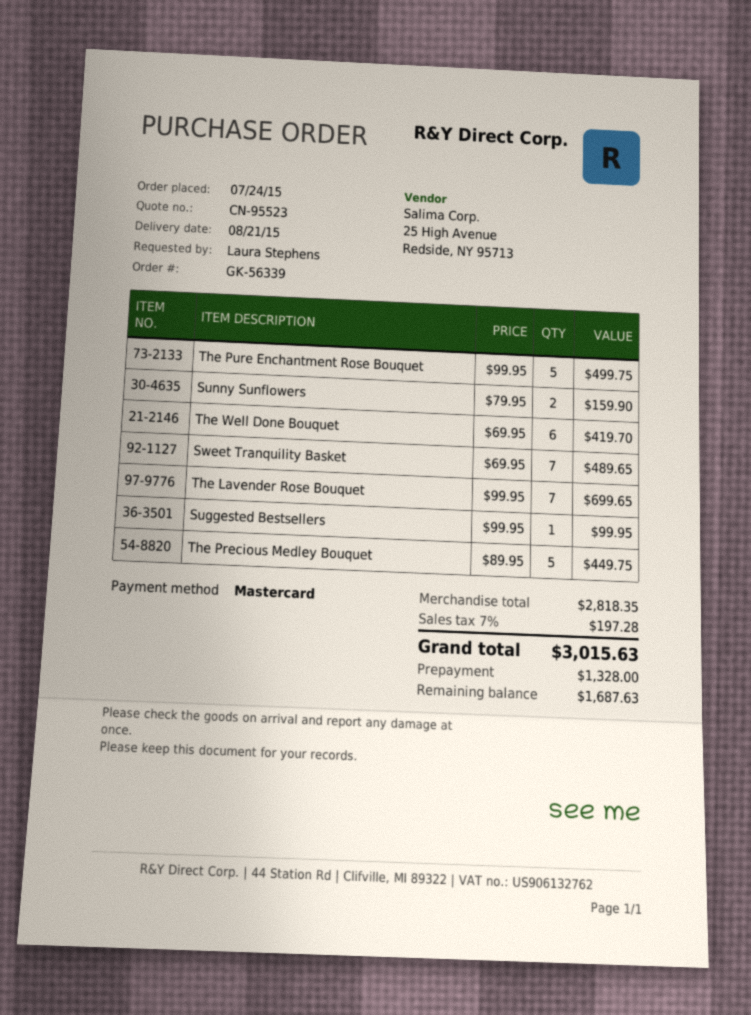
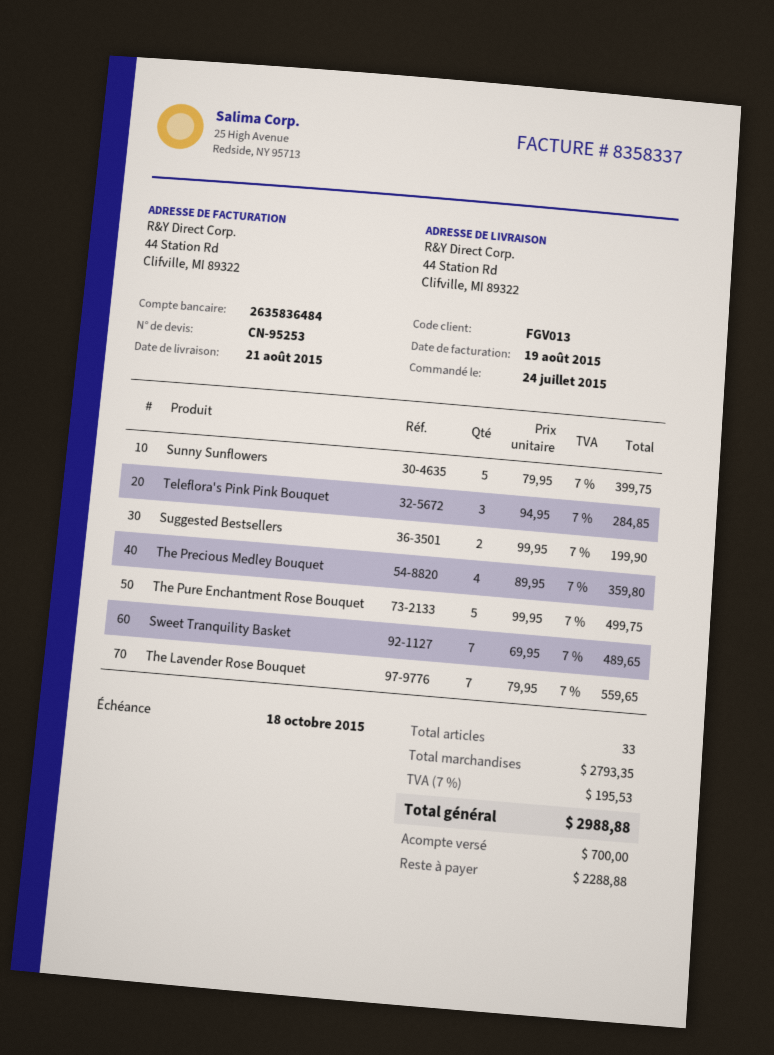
quote number: CN-95523 -> CN-95253
Sunny Sunflowers: 2 x 79.95 = 159.90 -> 5 x 79.95 = 399.75
The Well Done Bouquet: 6 x 69.95 = 419.70 -> none
The Lavender Rose Bouquet: 7 x 99.95 = 699.65 -> 7 x 79.95 = 559.65
Suggested Bestsellers: 1 x 99.95 = 99.95 -> 2 x 99.95 = 199.90
The Precious Medley Bouquet: 5 x 89.95 = 449.75 -> 4 x 89.95 = 359.80
Teleflora's Pink Pink Bouquet: none -> 3 x 94.95 = 284.85
subtotal: 2818.35 -> 2793.35
tax: 7% = 197.28 -> 7% = 195.53
total: 3015.63 -> 2988.88
deposit: 1328.00 -> 700.00
balance: 1687.63 -> 2288.88

